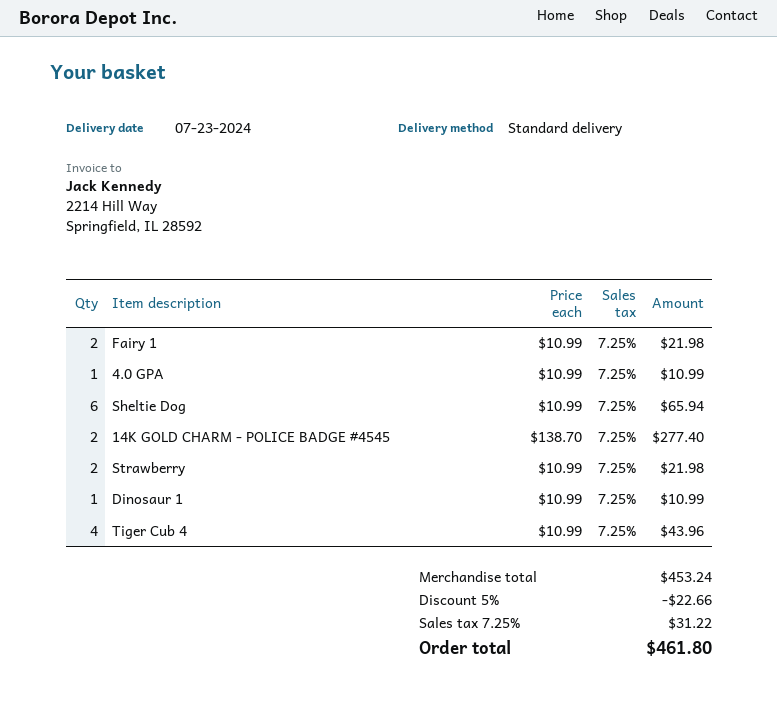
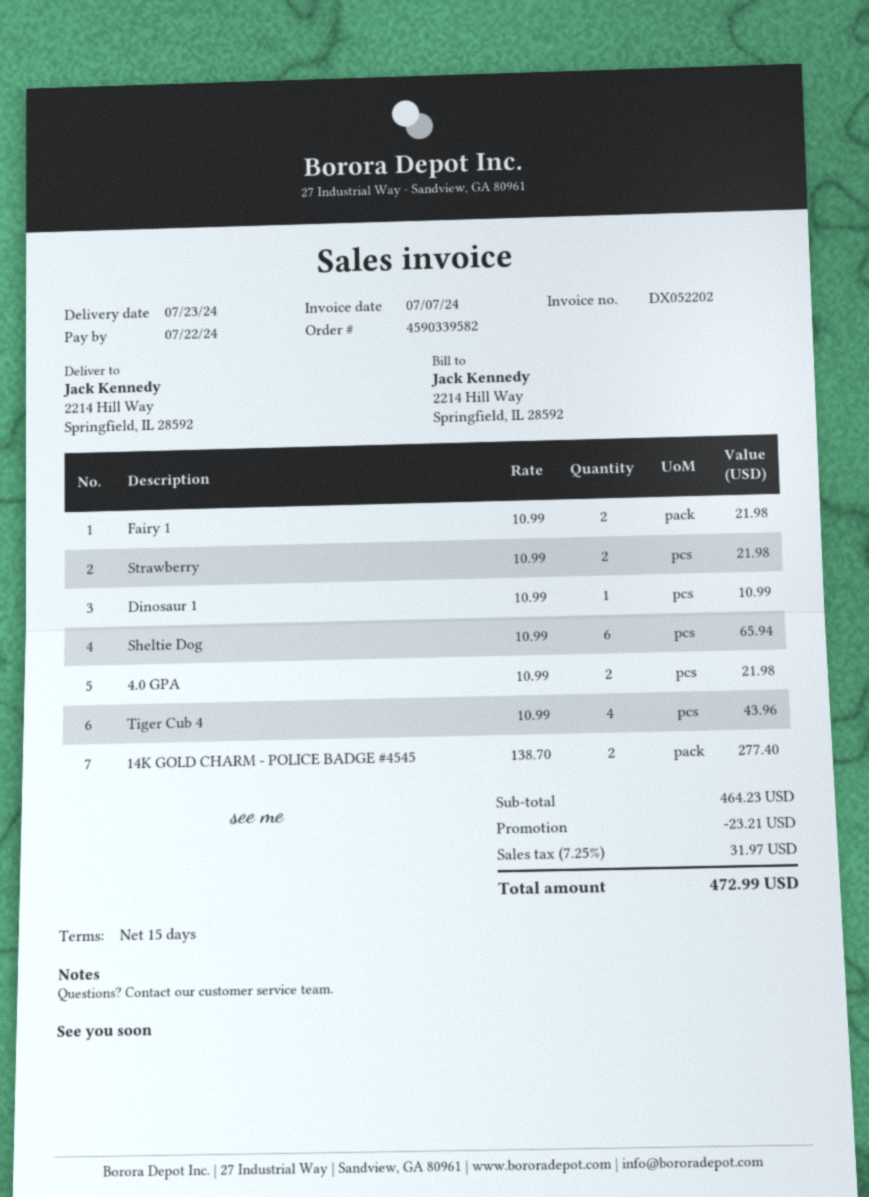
4.0 GPA: 1 x 10.99 = 10.99 -> 2 x 10.99 = 21.98
subtotal: 453.24 -> 464.23
discount: 22.66 -> 23.21
tax: 7.25% = 31.22 -> 7.25% = 31.97
total: 461.80 -> 472.99

